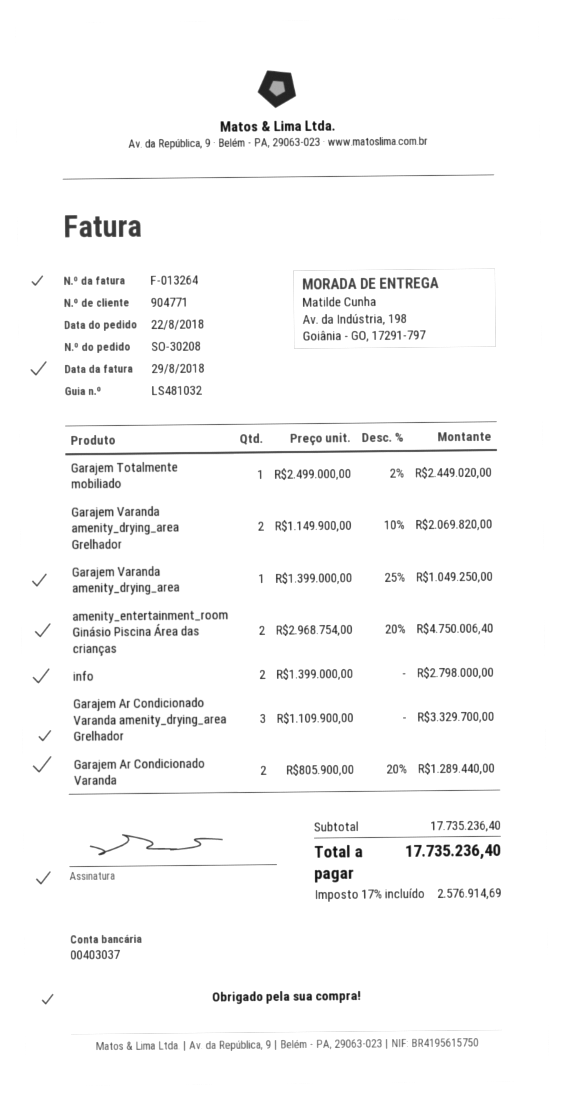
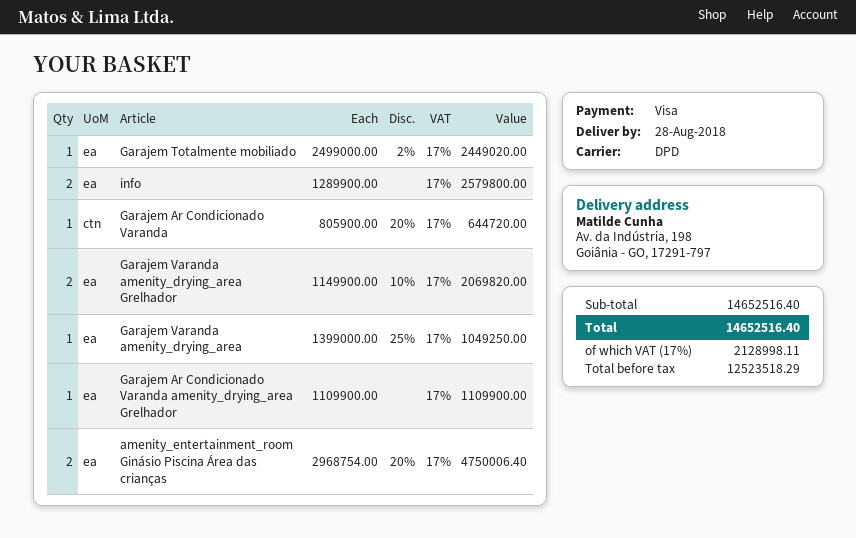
info: 2 x 1399000.00 = 2798000.00 -> 2 x 1289900.00 = 2579800.00
Garajem Ar Condicionado Varanda amenity_drying_area Grelhador: 3 x 1109900.00 = 3329700.00 -> 1 x 1109900.00 = 1109900.00
Garajem Ar Condicionado Varanda: 2 x 805900.00 - 20% = 1289440.00 -> 1 x 805900.00 - 20% = 644720.00
subtotal: 17735236.40 -> 14652516.40
tax: 17% = 2576914.69 -> 17% = 2128998.11
total: 17735236.40 -> 14652516.40

